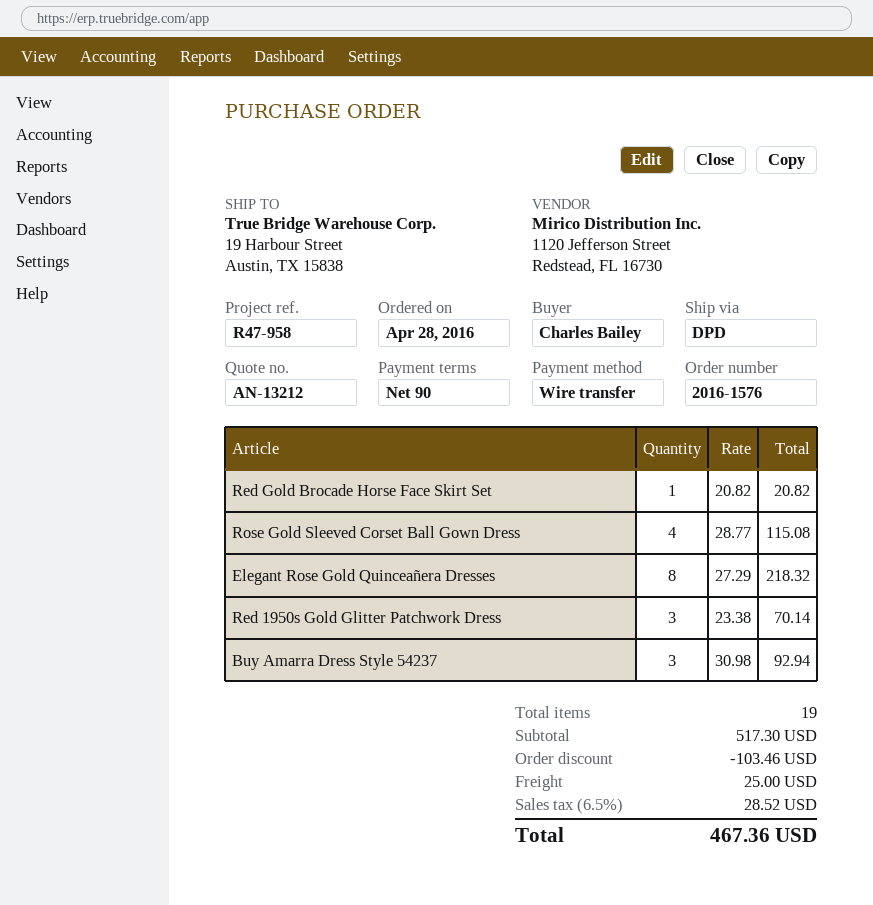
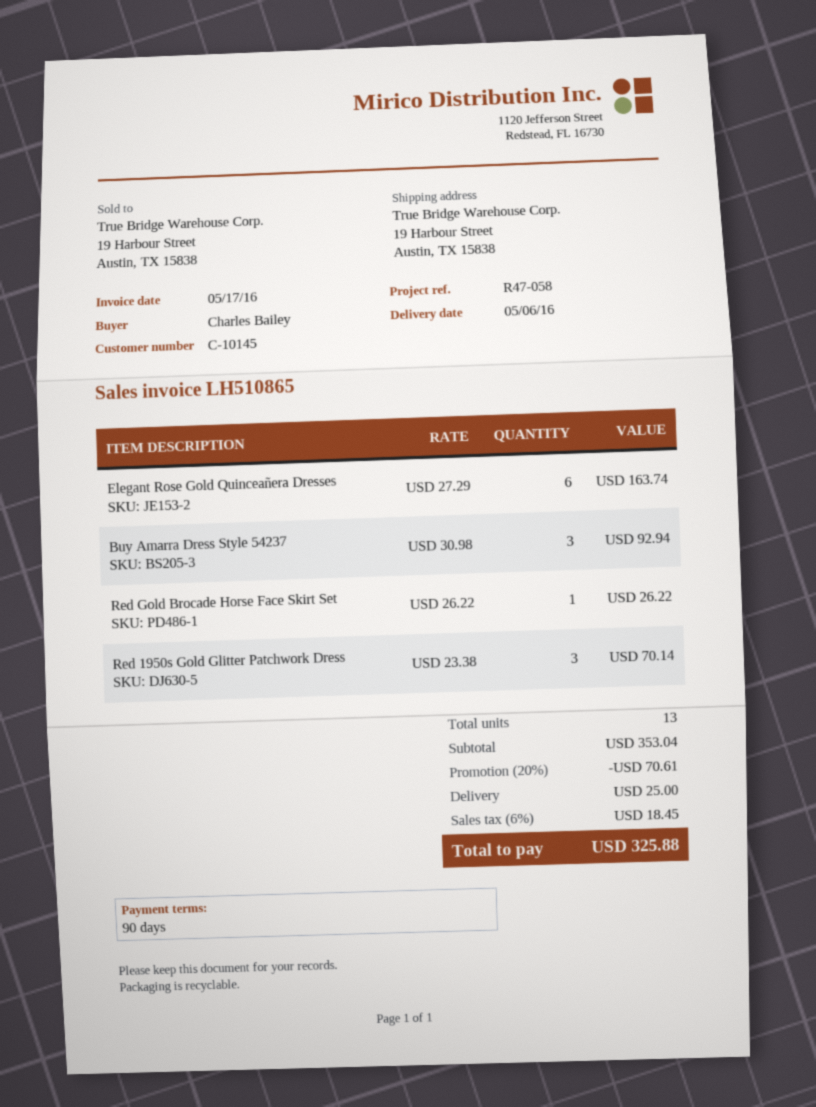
reference: R47-958 -> R47-058
Red Gold Brocade Horse Face Skirt Set: 1 x 20.82 = 20.82 -> 1 x 26.22 = 26.22
Rose Gold Sleeved Corset Ball Gown Dress: 4 x 28.77 = 115.08 -> none
Elegant Rose Gold Quinceañera Dresses: 8 x 27.29 = 218.32 -> 6 x 27.29 = 163.74
total quantity: 19 -> 13
subtotal: 517.30 -> 353.04
discount: 103.46 -> 70.61
tax: 6.5% = 28.52 -> 6% = 18.45
total: 467.36 -> 325.88

